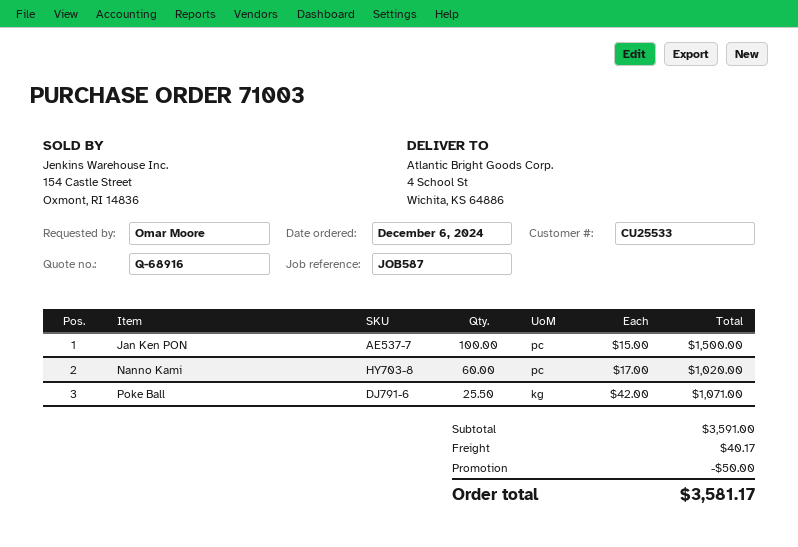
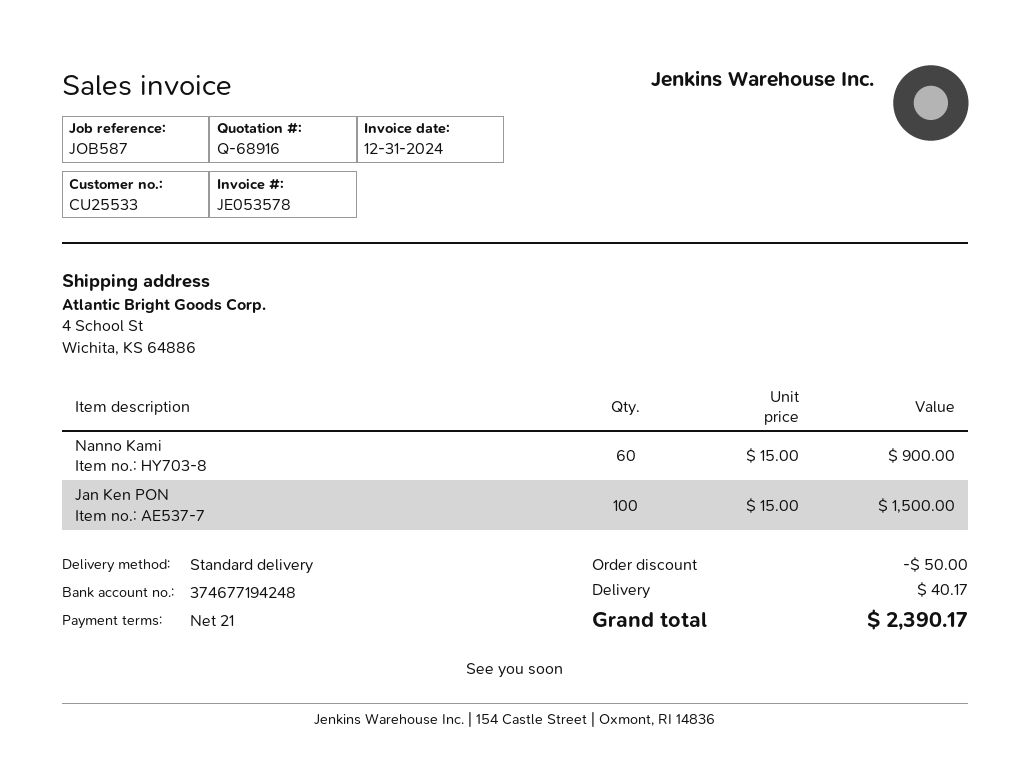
Nanno Kami: 60 x 17.00 = 1020.00 -> 60 x 15.00 = 900.00
Poke Ball: 25.5 x 42.00 = 1071.00 -> none
total: 3581.17 -> 2390.17

